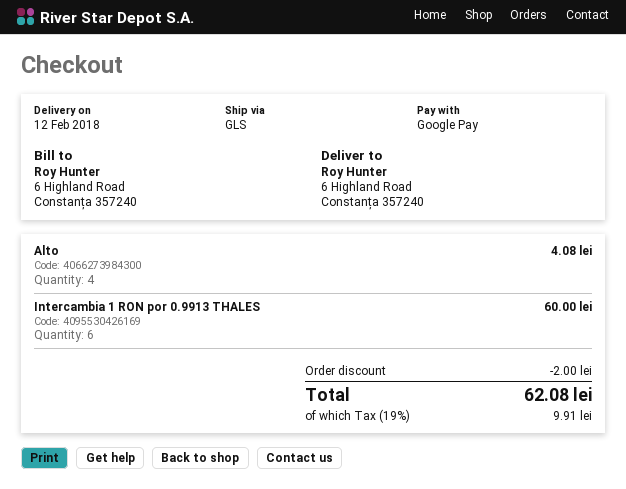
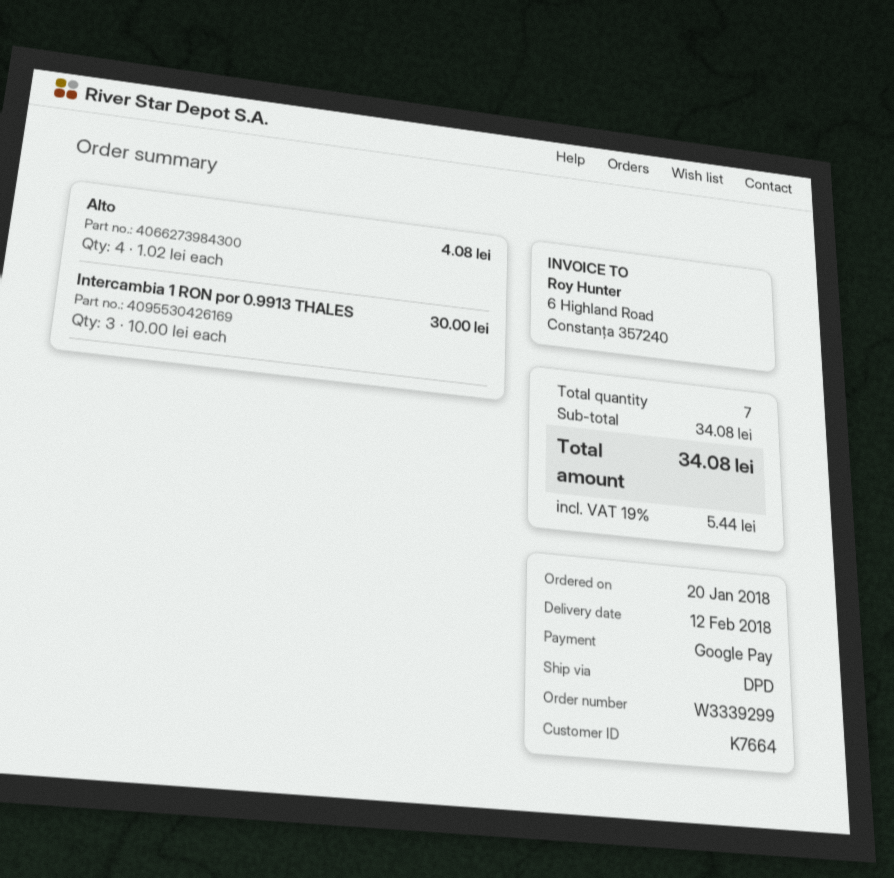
shipping method: GLS -> DPD
Intercambia 1 RON por 0.9913 THALES: 6 for 60.00 -> 3 for 30.00
discount: 2.00 -> none
tax: 19% = 9.91 -> 19% = 5.44
total: 62.08 -> 34.08

